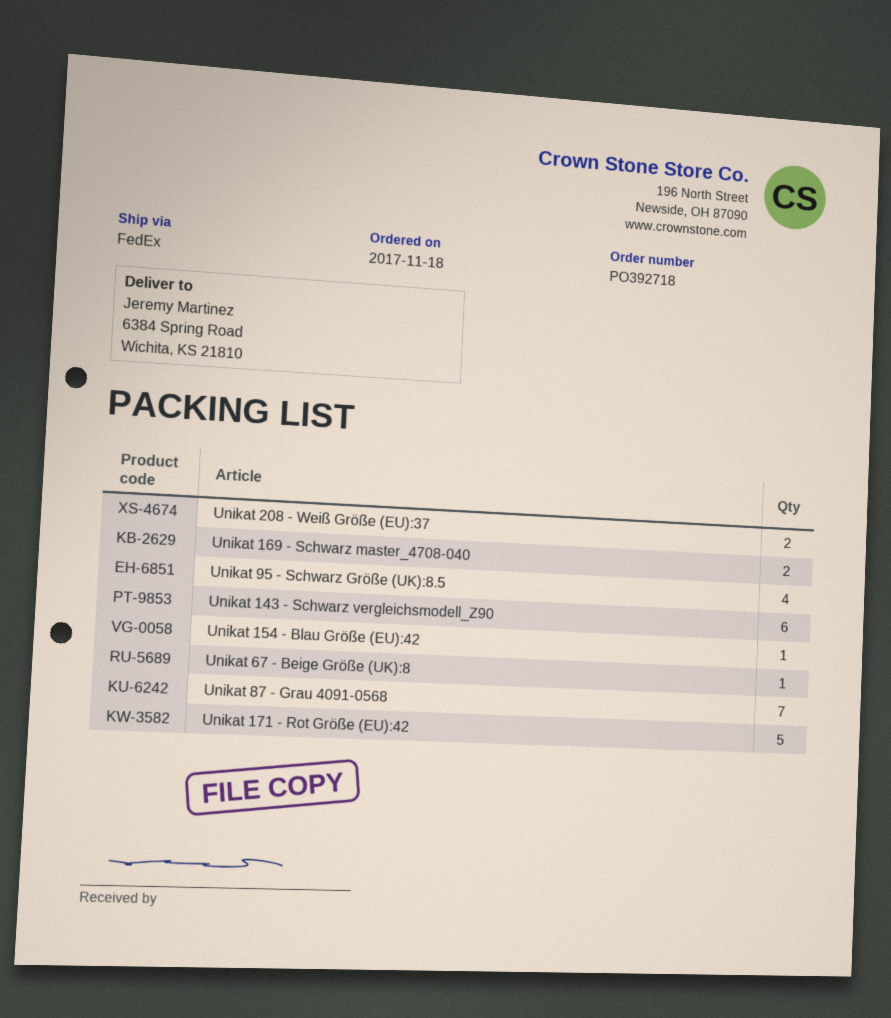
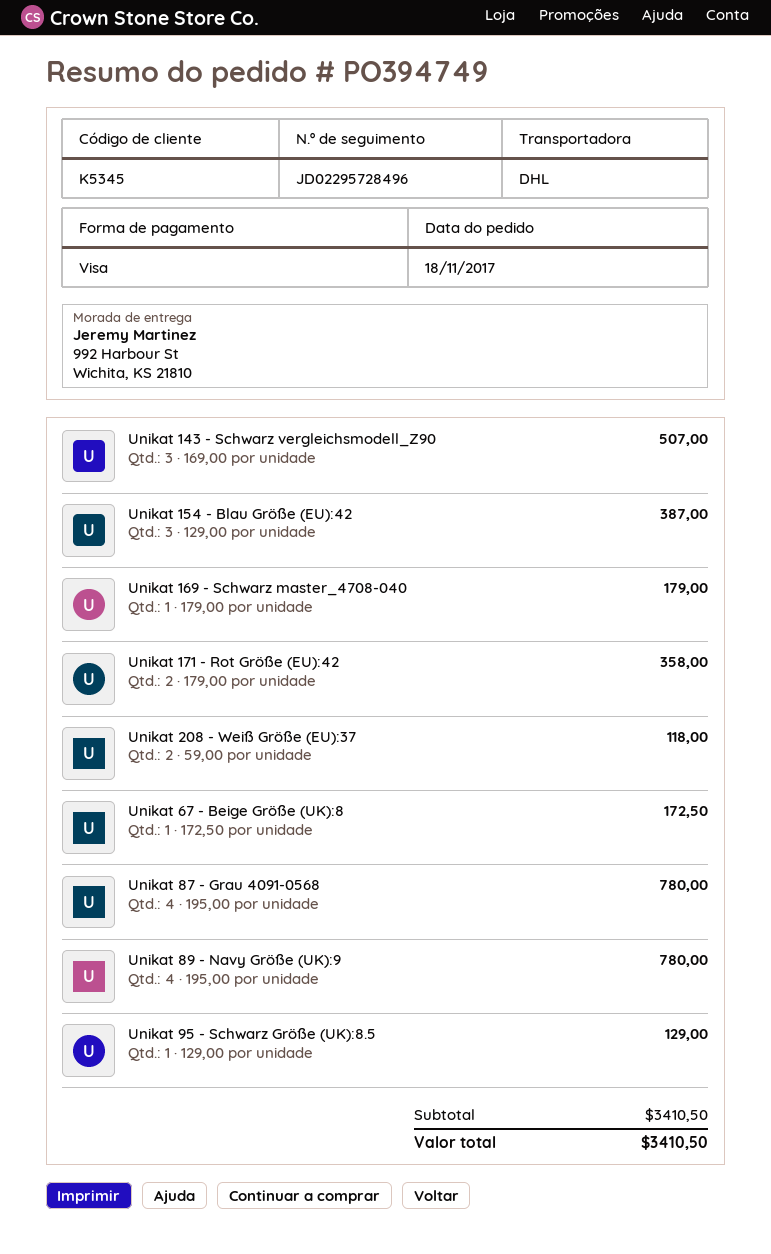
order number: PO392718 -> PO394749
shipping method: FedEx -> DHL
ship to: 6384 Spring Road, Wichita, KS 21810 -> 992 Harbour St, Wichita, KS 21810
Unikat 169 - Schwarz master_4708-040: 2 -> 1
Unikat 95 - Schwarz Größe (UK):8.5: 4 -> 1
Unikat 143 - Schwarz vergleichsmodell_Z90: 6 -> 3
Unikat 154 - Blau Größe (EU):42: 1 -> 3
Unikat 87 - Grau 4091-0568: 7 -> 4
Unikat 171 - Rot Größe (EU):42: 5 -> 2
Unikat 89 - Navy Größe (UK):9: none -> 4

